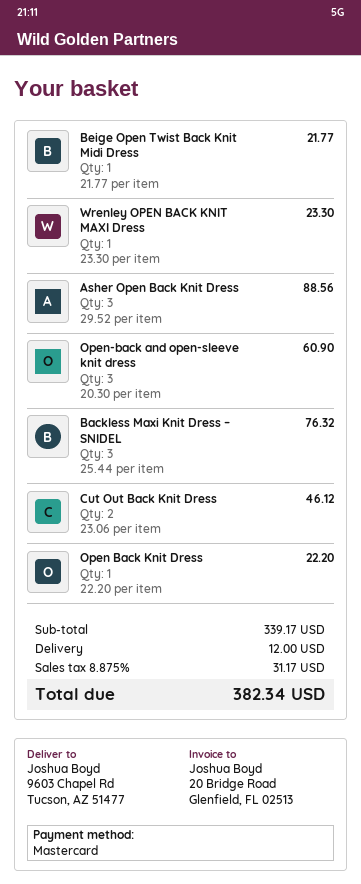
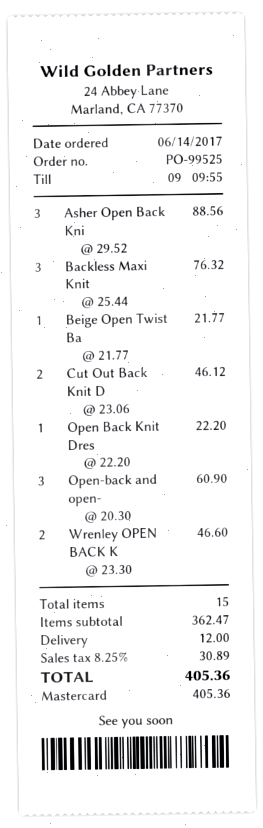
Wrenley OPEN BACK KNIT MAXI Dress: 1 x 23.30 = 23.30 -> 2 x 23.30 = 46.60
subtotal: 339.17 -> 362.47
tax: 8.875% = 31.17 -> 8.25% = 30.89
total: 382.34 -> 405.36

